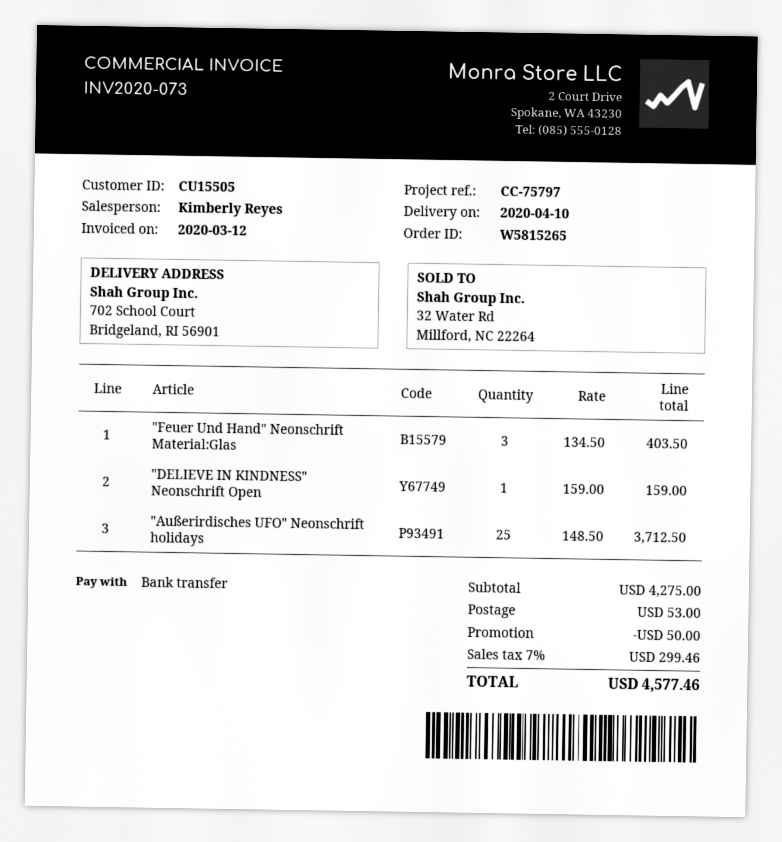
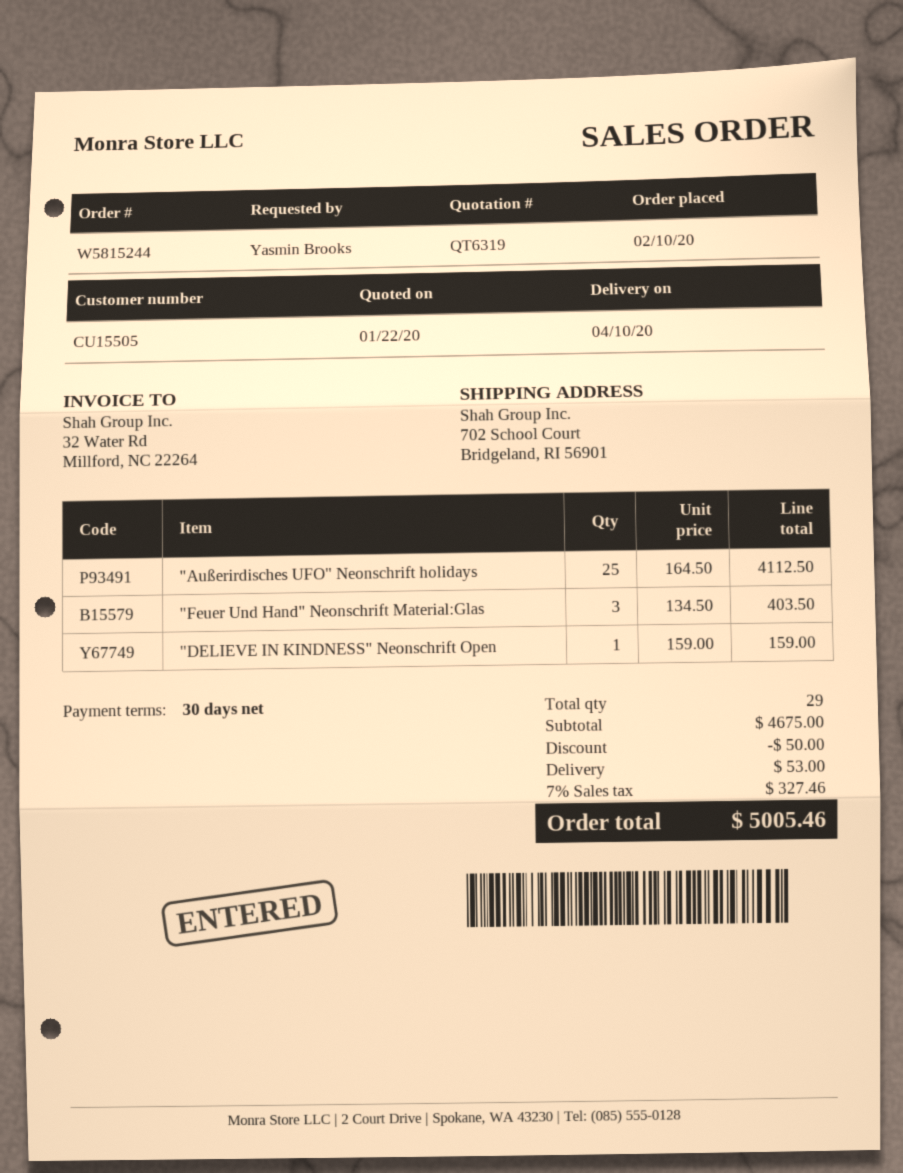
order number: W5815265 -> W5815244
"Außerirdisches UFO" Neonschrift holidays: 25 x 148.50 = 3712.50 -> 25 x 164.50 = 4112.50
subtotal: 4275.00 -> 4675.00
tax: 7% = 299.46 -> 7% = 327.46
total: 4577.46 -> 5005.46

